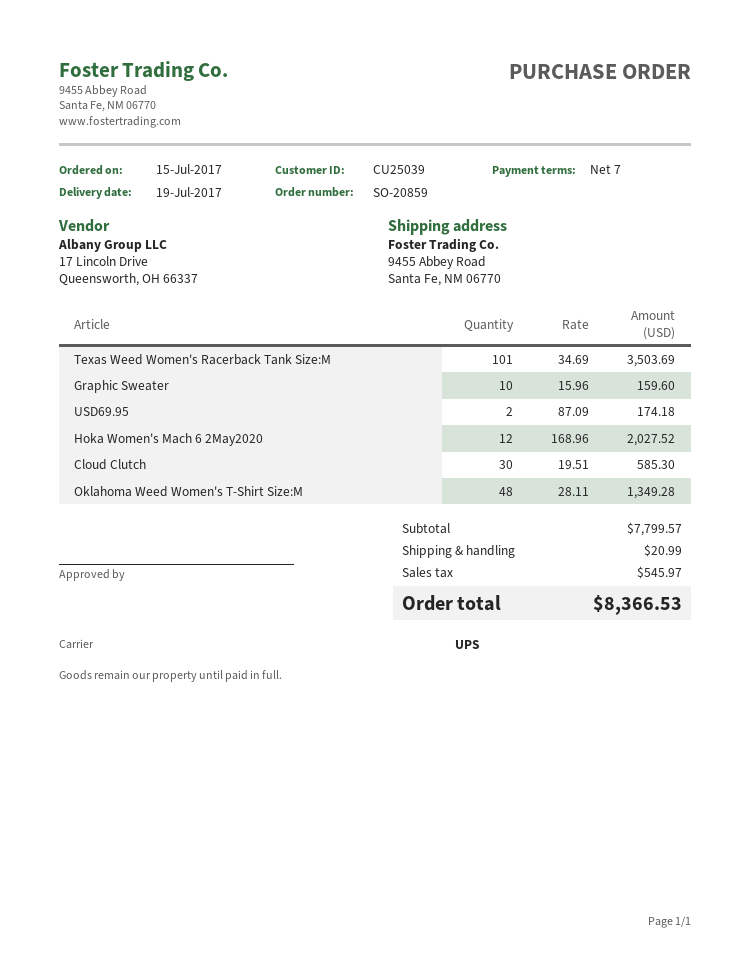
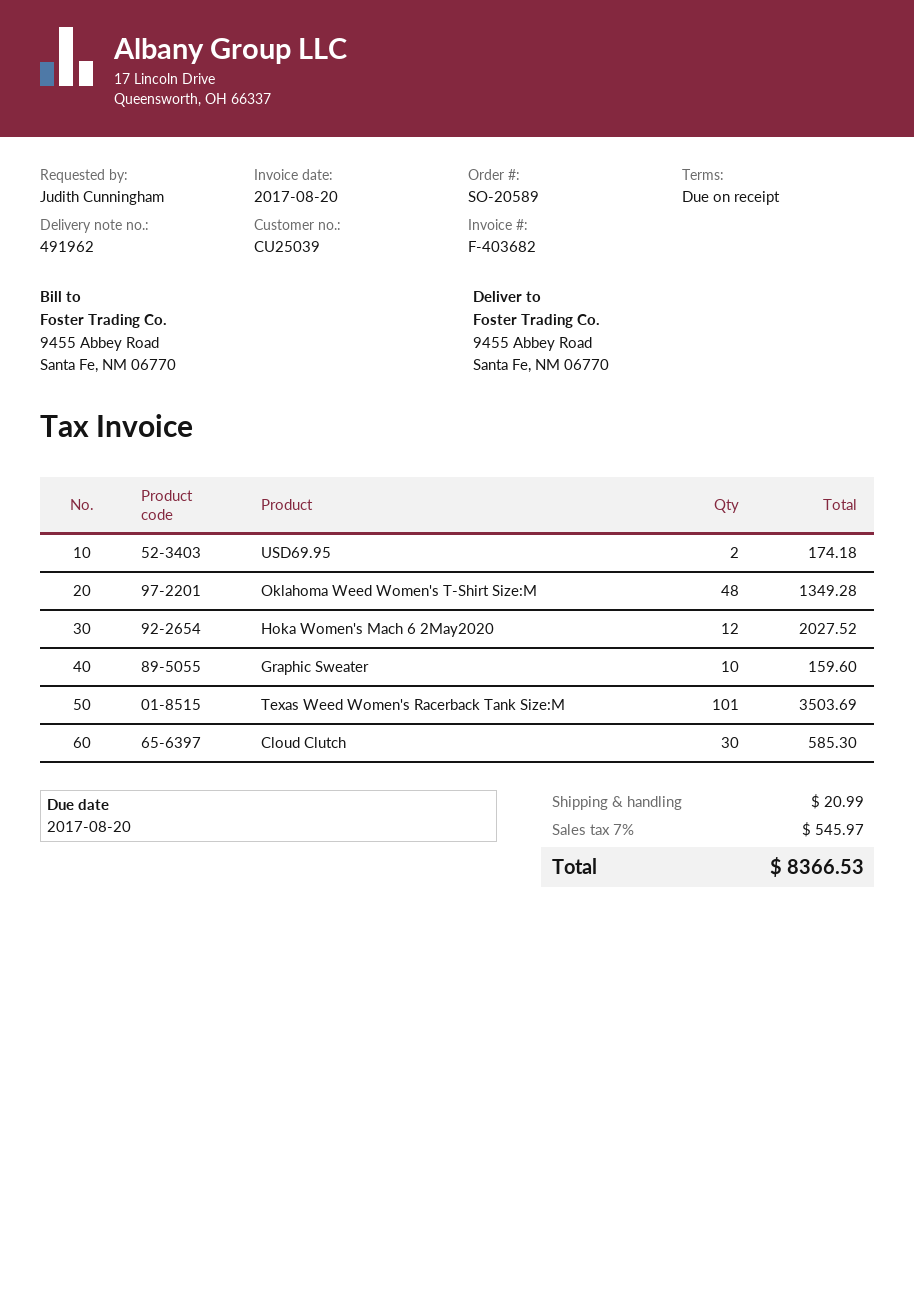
order number: SO-20859 -> SO-20589
payment terms: 7 days -> on receipt

